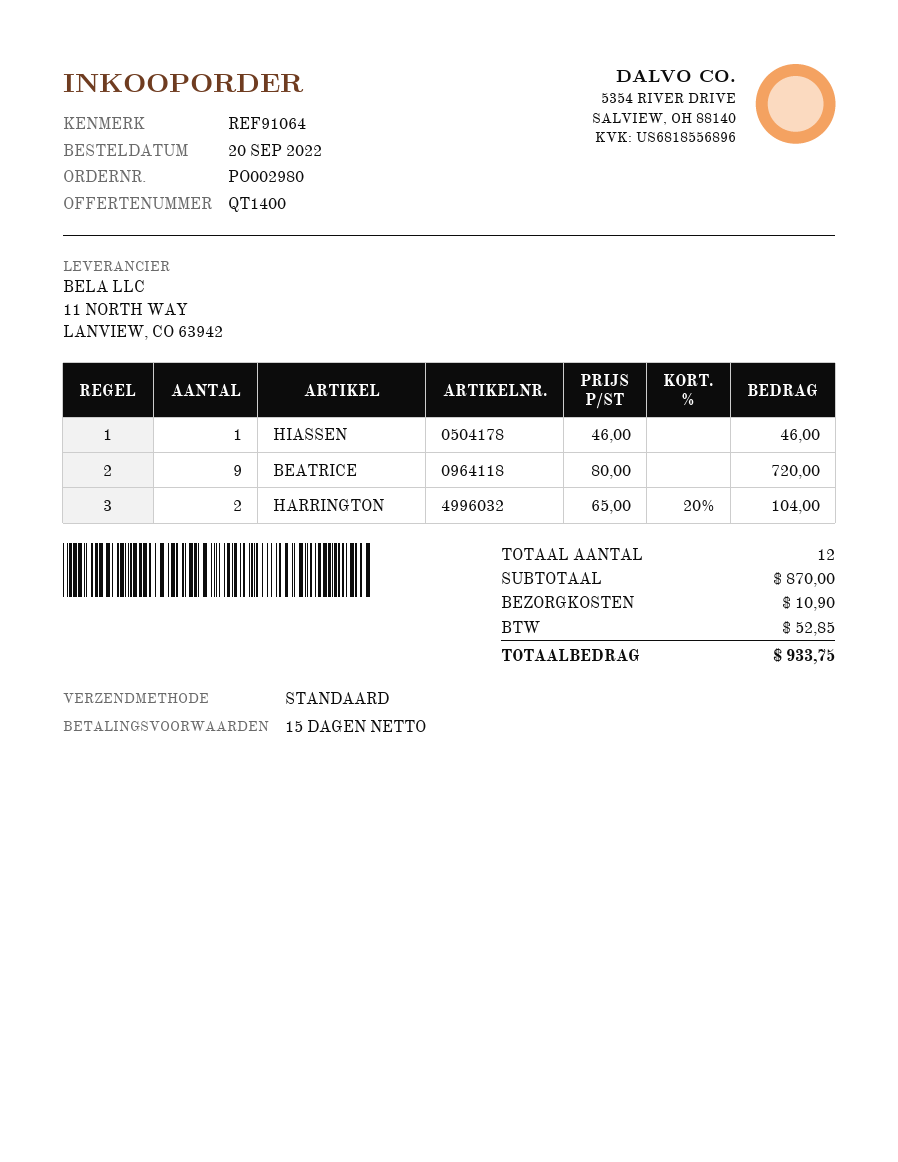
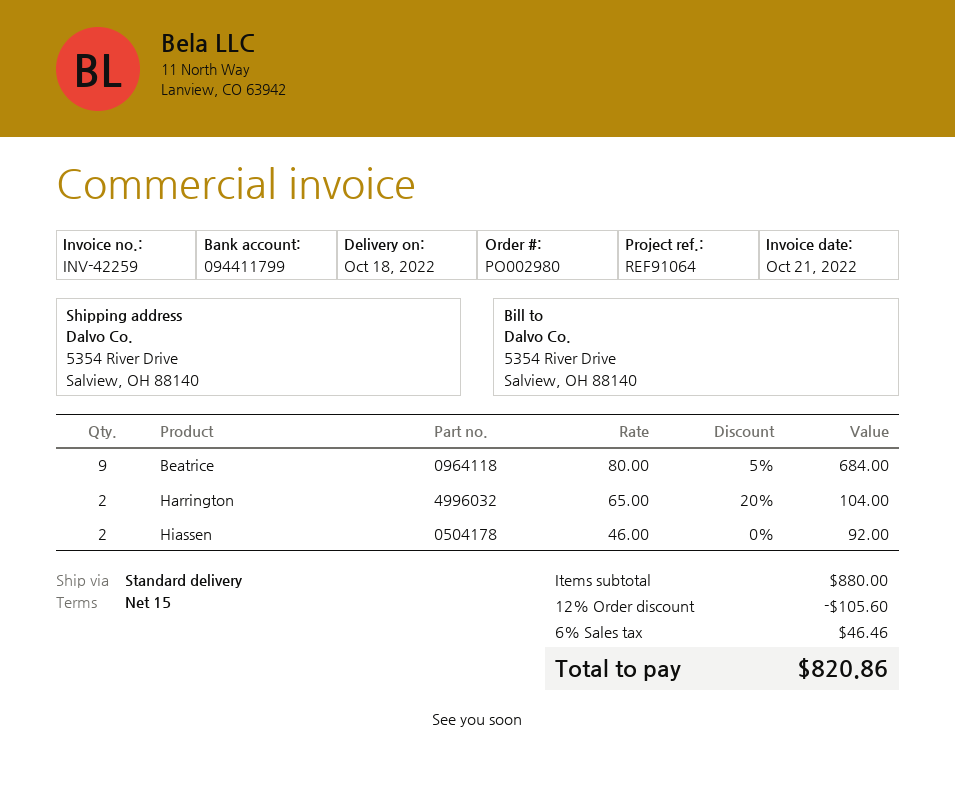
HIASSEN: 1 x 46.00 = 46.00 -> 2 x 46.00 = 92.00
BEATRICE: 9 x 80.00 = 720.00 -> 9 x 80.00 - 5% = 684.00
subtotal: 870.00 -> 880.00
discount: none -> 12% = 105.60
shipping: 10.90 -> none
tax: 52.85 -> 46.46
total: 933.75 -> 820.86

